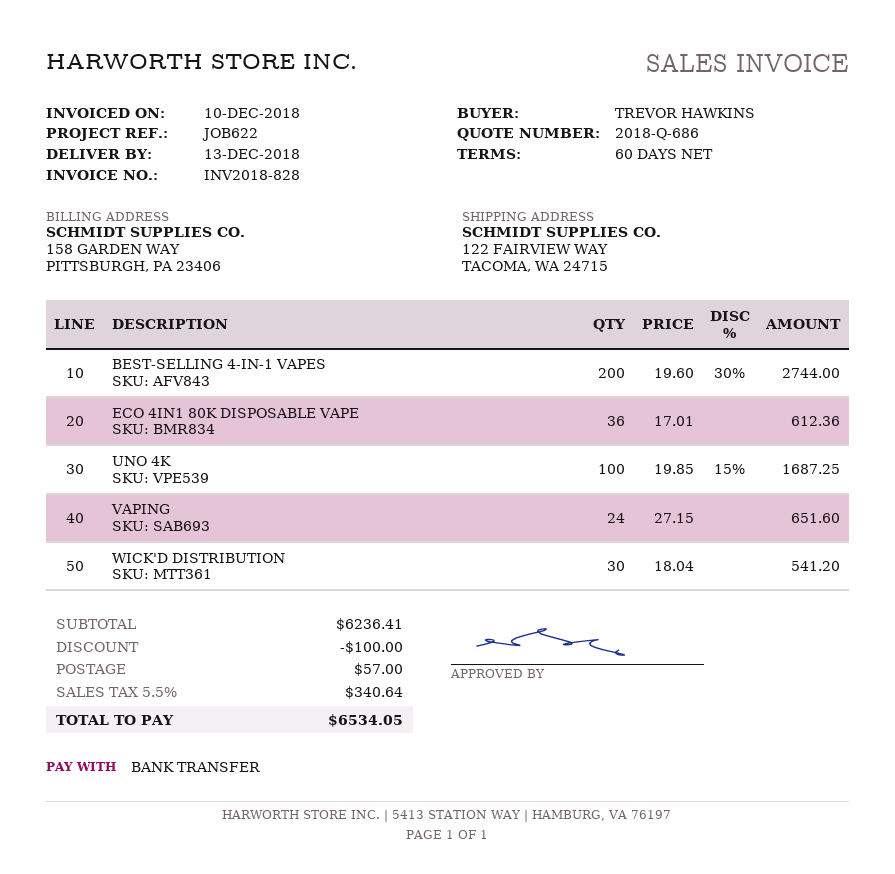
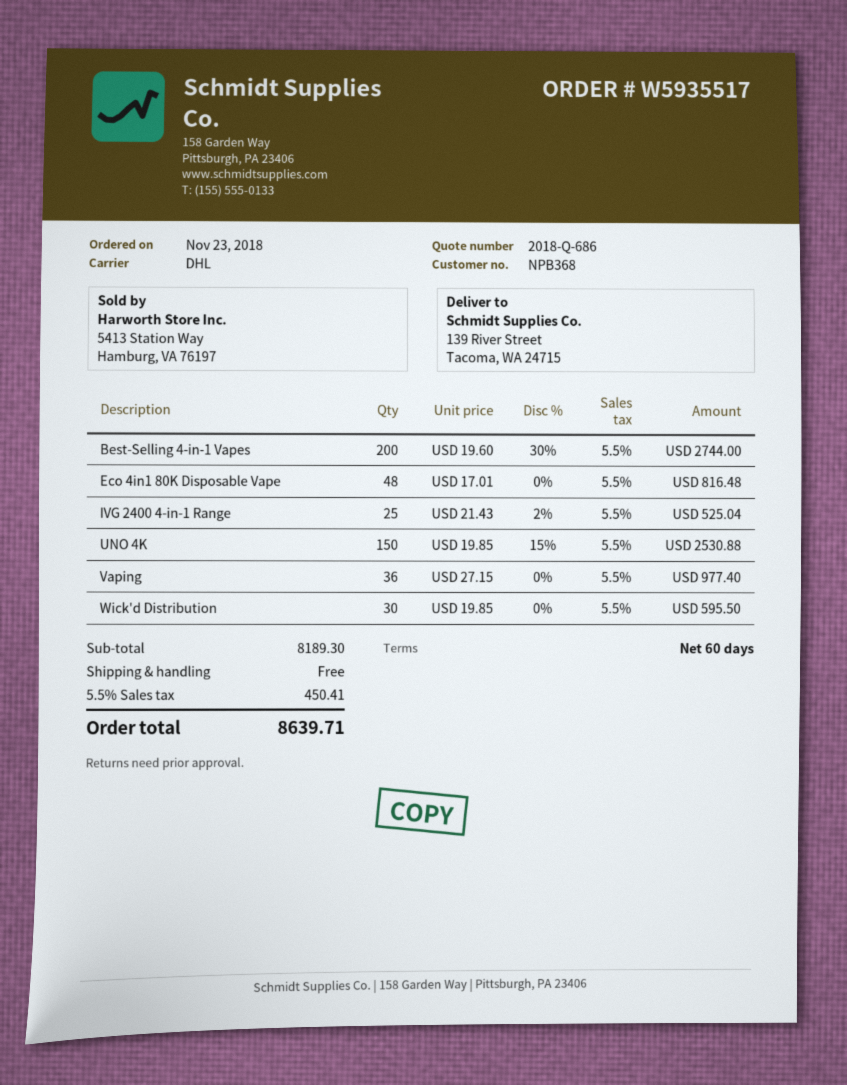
ship to: 122 FAIRVIEW WAY, TACOMA, WA 24715 -> 139 River Street, Tacoma, WA 24715
ECO 4IN1 80K DISPOSABLE VAPE: 36 x 17.01 = 612.36 -> 48 x 17.01 = 816.48
UNO 4K: 100 x 19.85 - 15% = 1687.25 -> 150 x 19.85 - 15% = 2530.88
VAPING: 24 x 27.15 = 651.60 -> 36 x 27.15 = 977.40
WICK'D DISTRIBUTION: 30 x 18.04 = 541.20 -> 30 x 19.85 = 595.50
IVG 2400 4-in-1 Range: none -> 25 x 21.43 - 2% = 525.04
subtotal: 6236.41 -> 8189.30
discount: 100.00 -> none
shipping: 57.00 -> 0.00
tax: 5.5% = 340.64 -> 5.5% = 450.41
total: 6534.05 -> 8639.71

